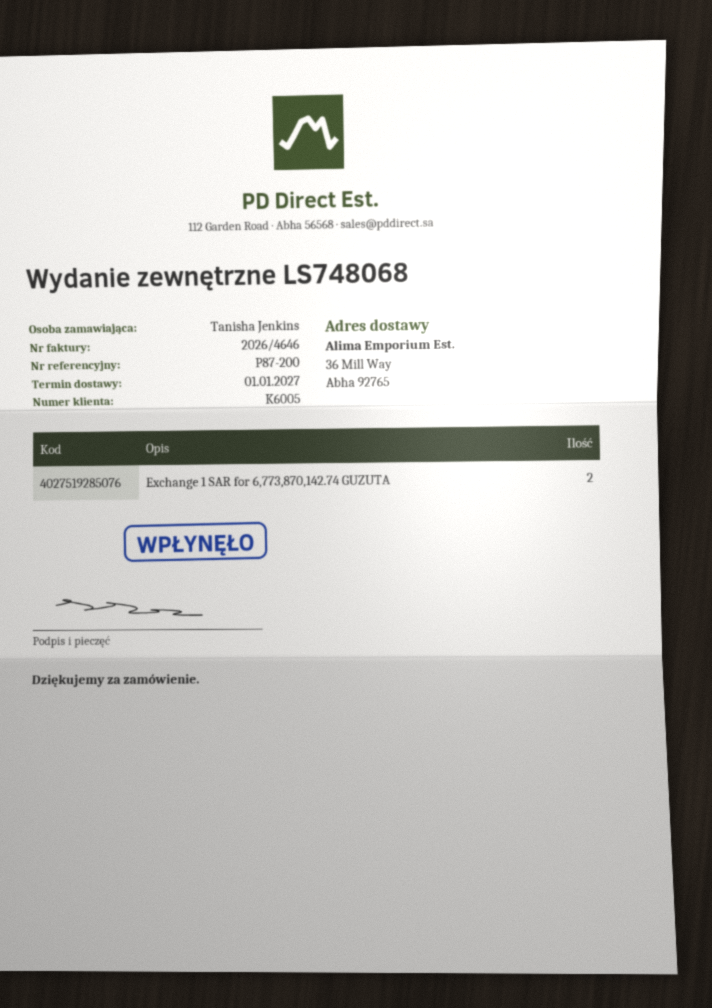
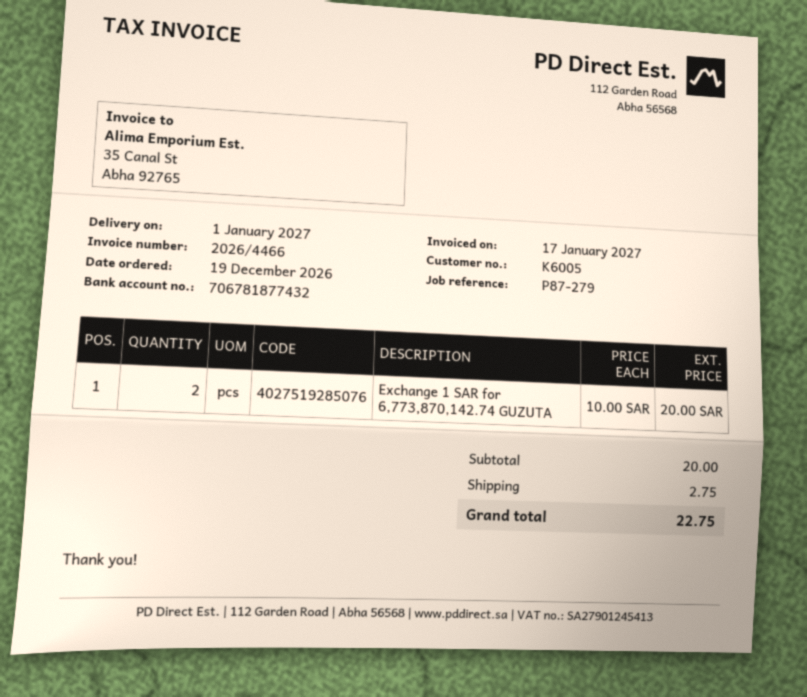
invoice number: 2026/4646 -> 2026/4466
reference: P87-200 -> P87-279

